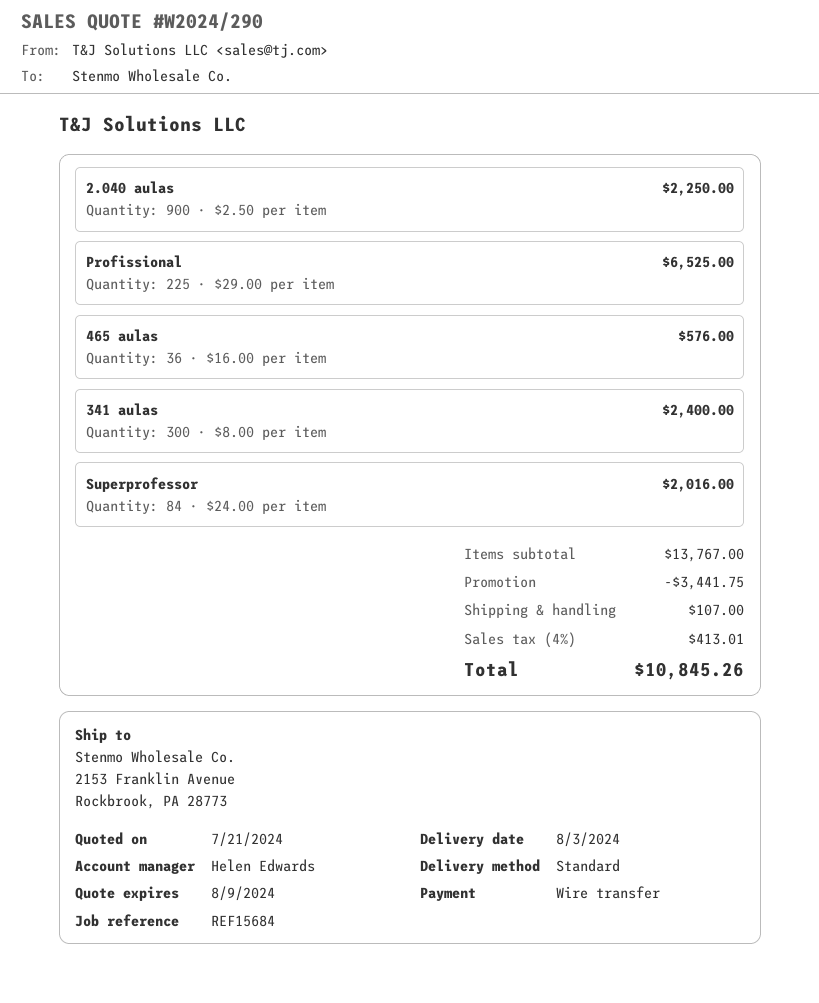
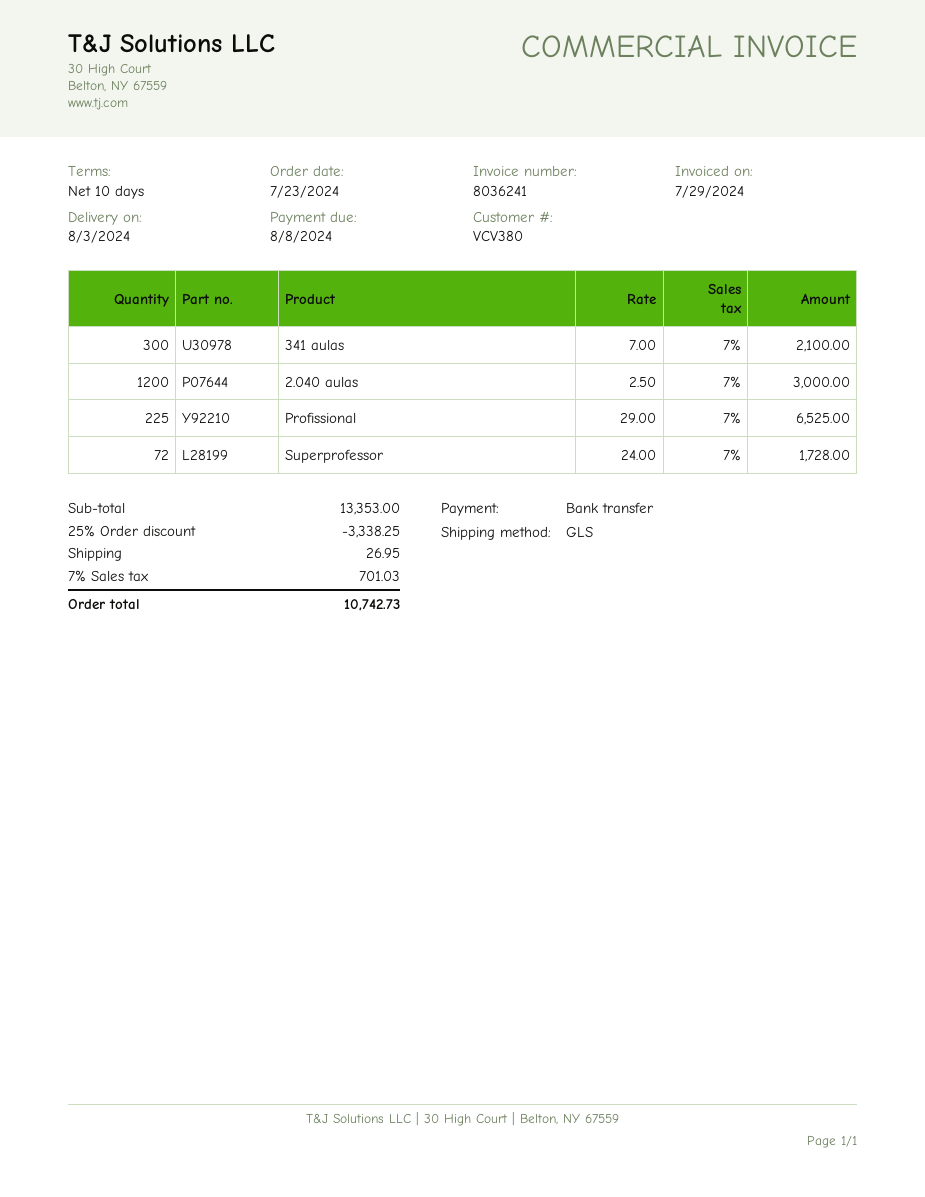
shipping method: standard -> GLS
2.040 aulas: 900 x 2.50 = 2250.00 -> 1200 x 2.50 = 3000.00
465 aulas: 36 x 16.00 = 576.00 -> none
341 aulas: 300 x 8.00 = 2400.00 -> 300 x 7.00 = 2100.00
Superprofessor: 84 x 24.00 = 2016.00 -> 72 x 24.00 = 1728.00
subtotal: 13767.00 -> 13353.00
discount: 3441.75 -> 3338.25
shipping: 107.00 -> 26.95
tax: 4% = 413.01 -> 7% = 701.03
total: 10845.26 -> 10742.73

